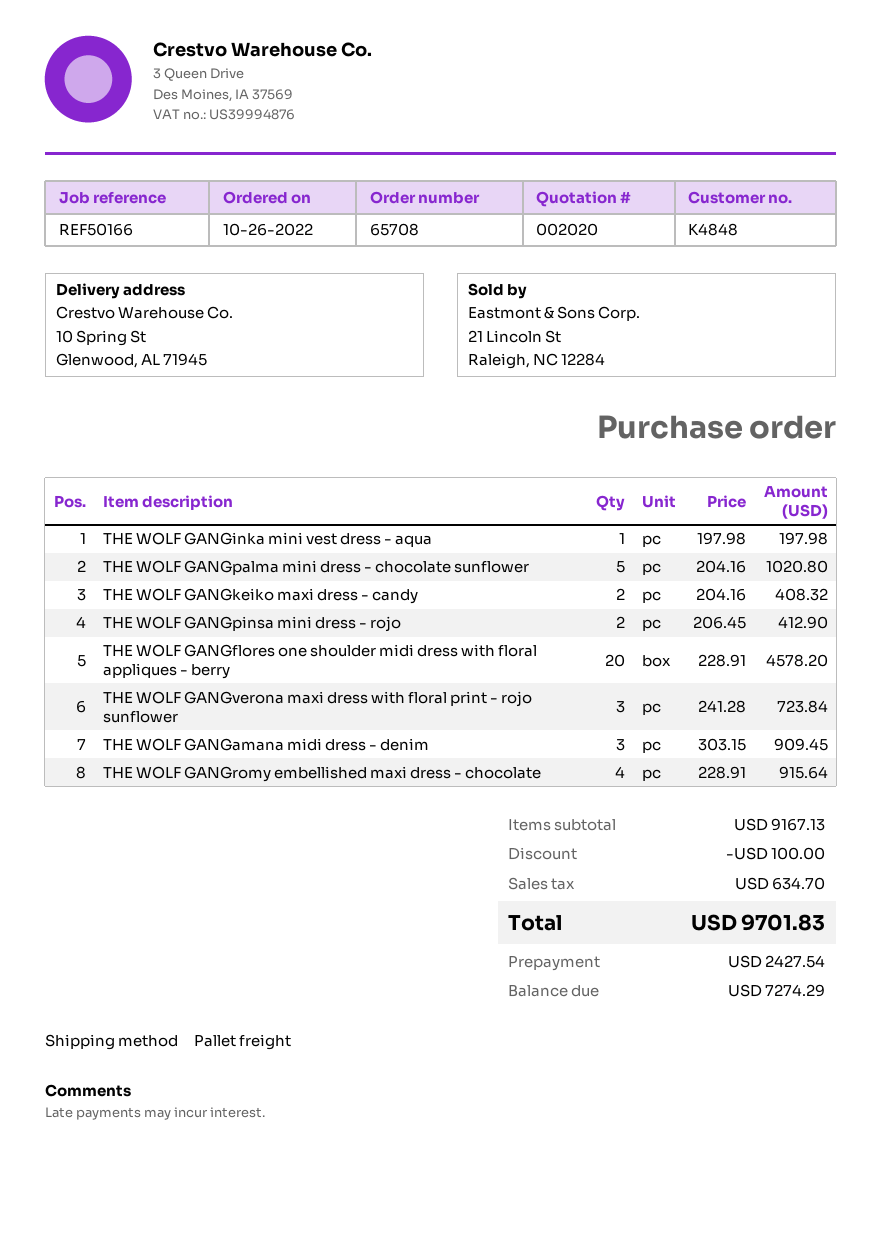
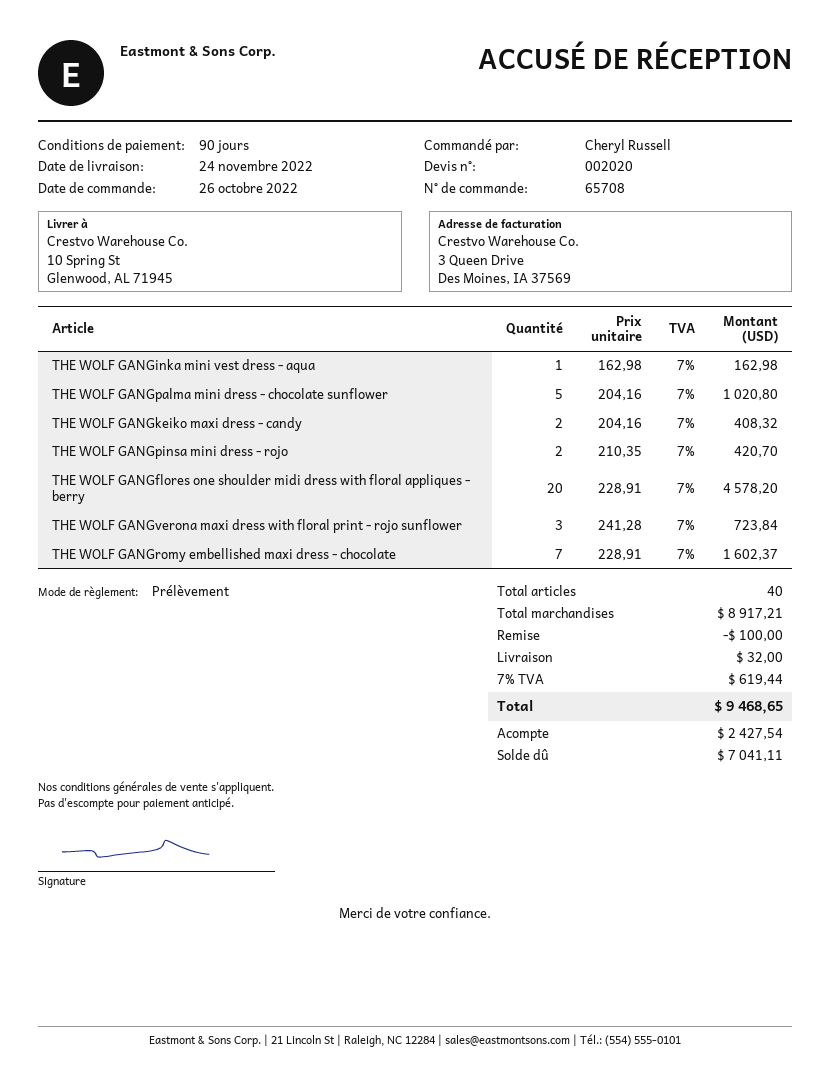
THE WOLF GANGinka mini vest dress - aqua: 1 x 197.98 = 197.98 -> 1 x 162.98 = 162.98
THE WOLF GANGpinsa mini dress - rojo: 2 x 206.45 = 412.90 -> 2 x 210.35 = 420.70
THE WOLF GANGamana midi dress - denim: 3 x 303.15 = 909.45 -> none
THE WOLF GANGromy embellished maxi dress - chocolate: 4 x 228.91 = 915.64 -> 7 x 228.91 = 1602.37
subtotal: 9167.13 -> 8917.21
shipping: none -> 32.00
tax: 634.70 -> 619.44
total: 9701.83 -> 9468.65
balance: 7274.29 -> 7041.11

